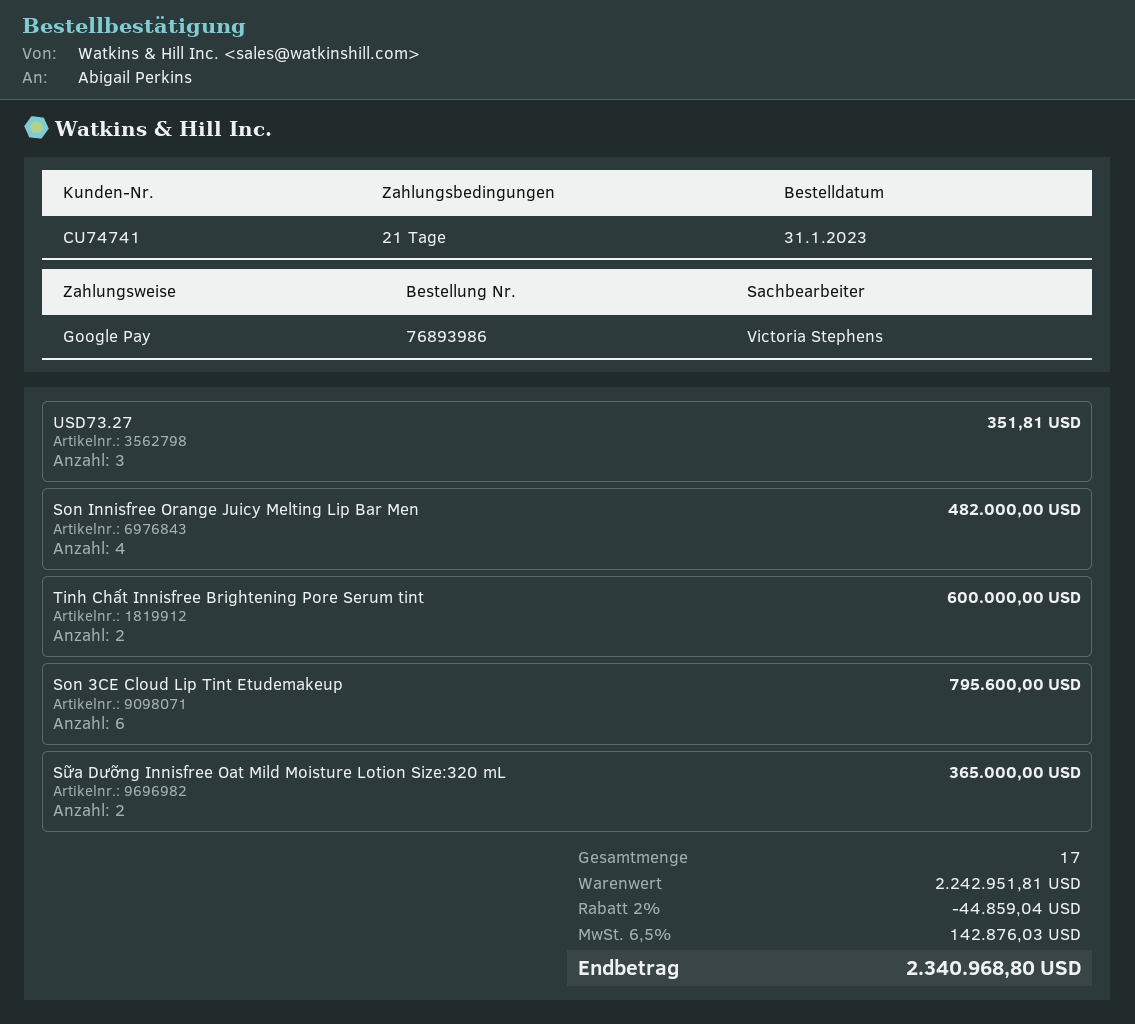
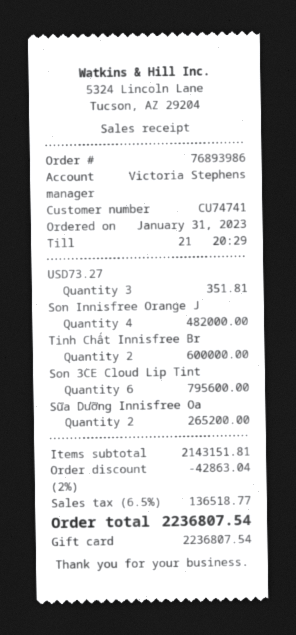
payment method: Google Pay -> gift card
Sữa Dưỡng Innisfree Oat Mild Moisture Lotion Size:320 mL: 2 for 365000.00 -> 2 for 265200.00
subtotal: 2242951.81 -> 2143151.81
discount: 2% = 44859.04 -> 2% = 42863.04
tax: 6.5% = 142876.03 -> 6.5% = 136518.77
total: 2340968.80 -> 2236807.54

